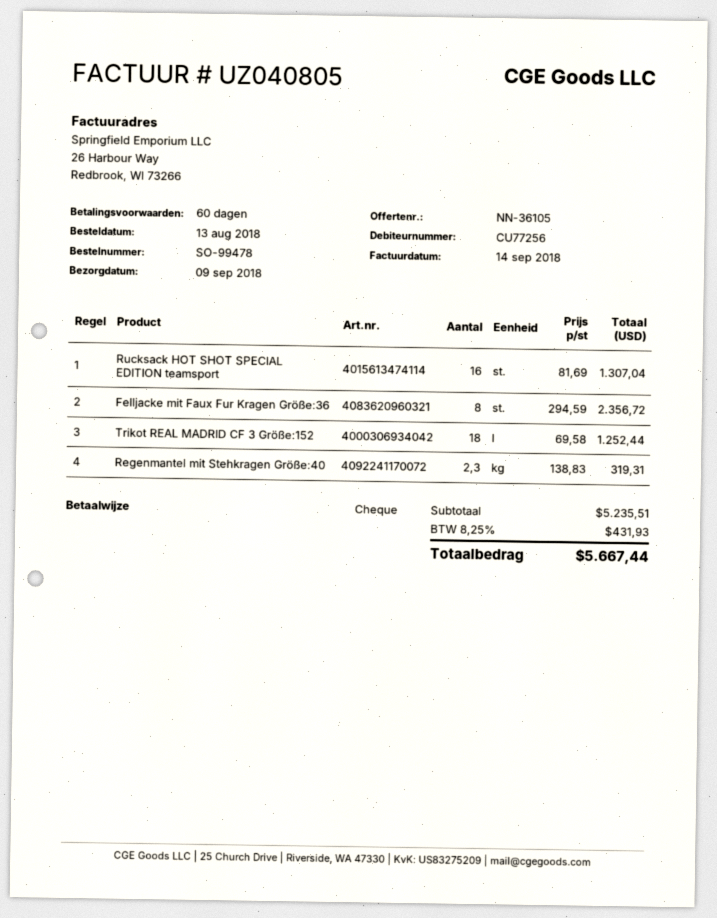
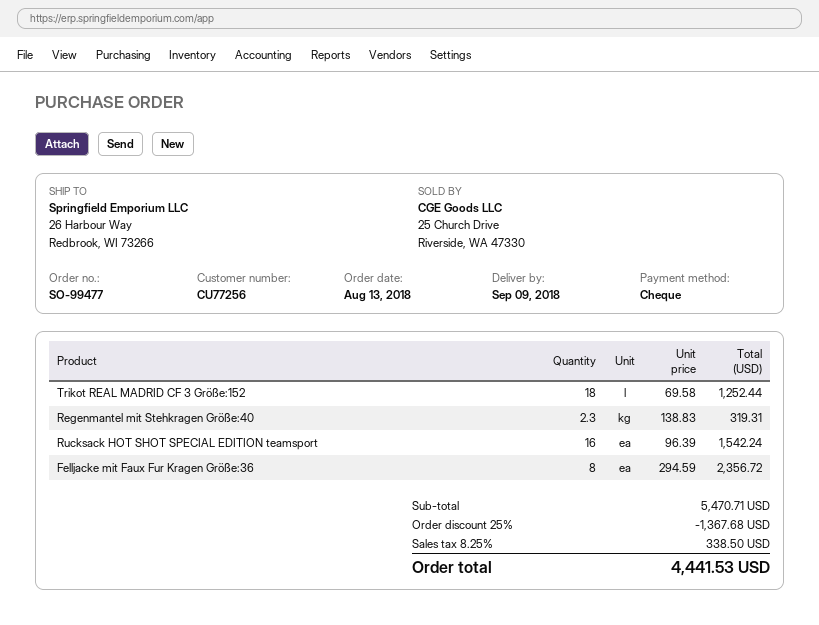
order number: SO-99478 -> SO-99477
Rucksack HOT SHOT SPECIAL EDITION teamsport: 16 x 81.69 = 1307.04 -> 16 x 96.39 = 1542.24
subtotal: 5235.51 -> 5470.71
discount: none -> 25% = 1367.68
tax: 8.25% = 431.93 -> 8.25% = 338.50
total: 5667.44 -> 4441.53

